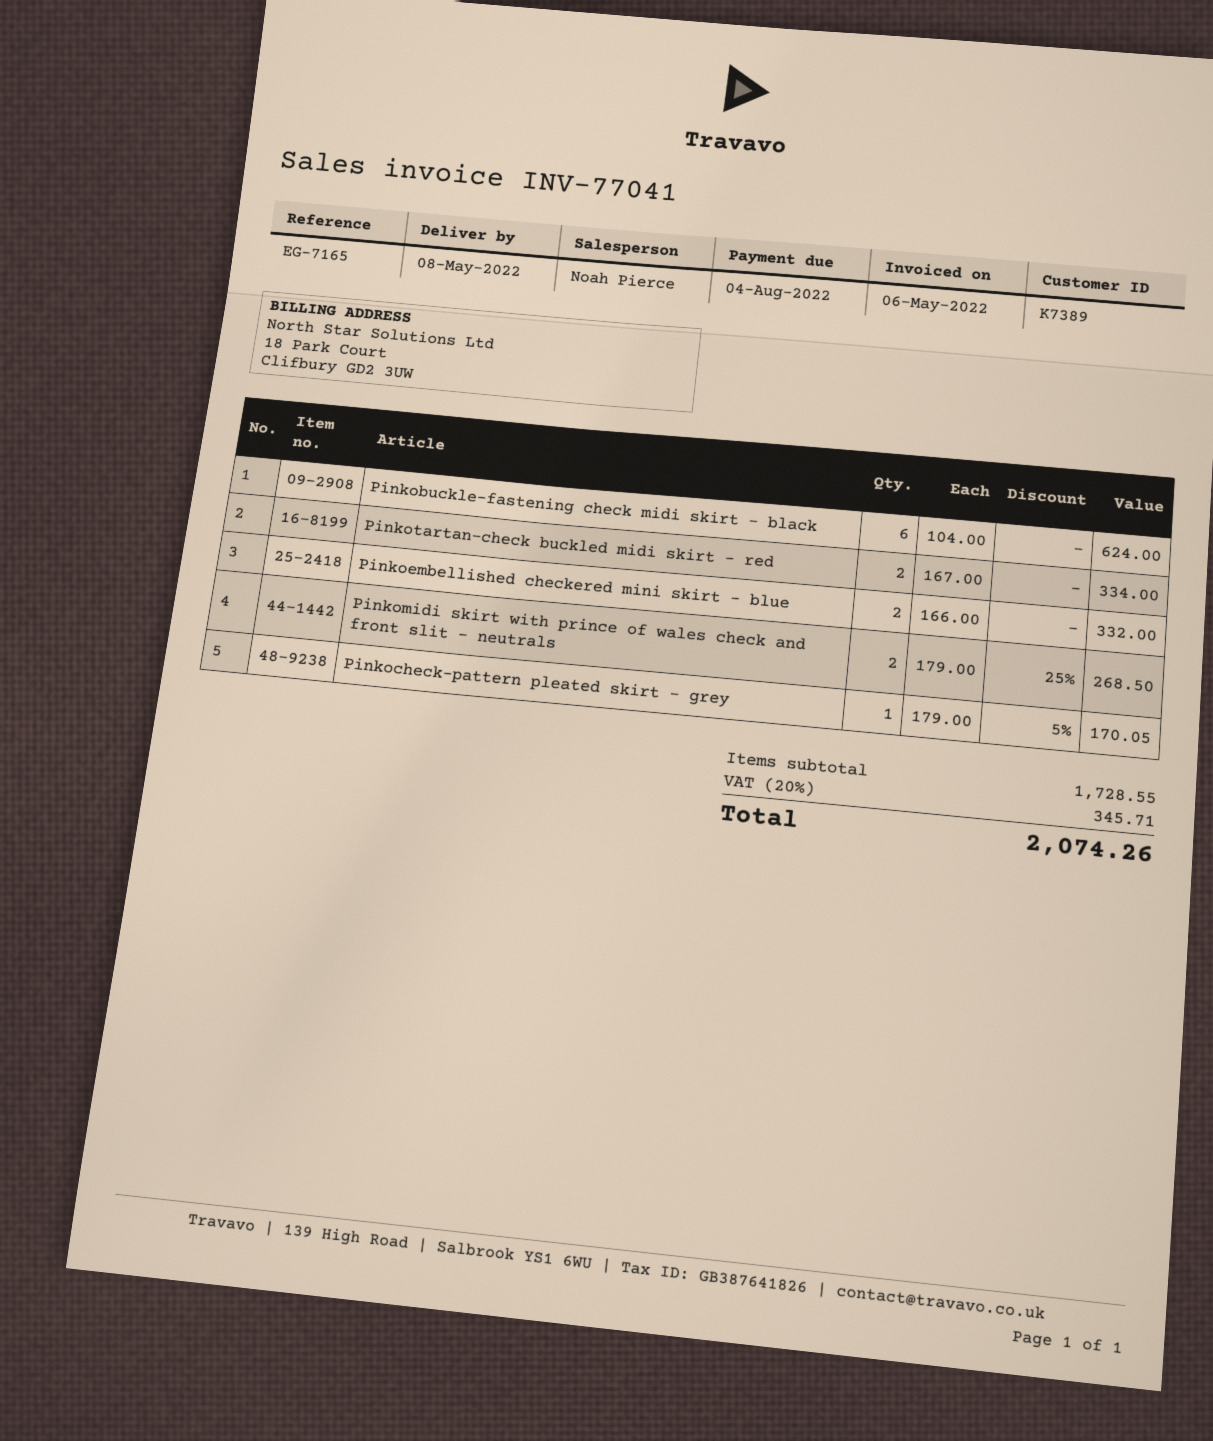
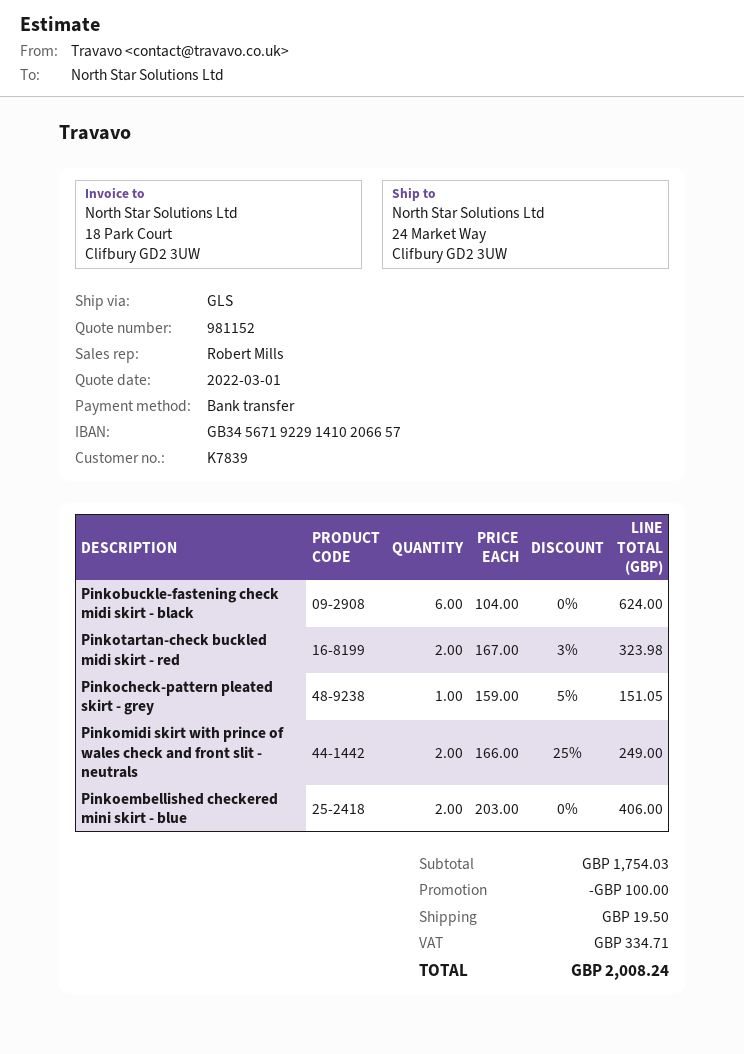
customer number: K7389 -> K7839
sales rep: Noah Pierce -> Robert Mills
Pinkotartan-check buckled midi skirt - red: 2 x 167.00 = 334.00 -> 2 x 167.00 - 3% = 323.98
Pinkoembellished checkered mini skirt - blue: 2 x 166.00 = 332.00 -> 2 x 203.00 = 406.00
Pinkomidi skirt with prince of wales check and front slit - neutrals: 2 x 179.00 - 25% = 268.50 -> 2 x 166.00 - 25% = 249.00
Pinkocheck-pattern pleated skirt - grey: 1 x 179.00 - 5% = 170.05 -> 1 x 159.00 - 5% = 151.05
subtotal: 1728.55 -> 1754.03
discount: none -> 100.00
shipping: none -> 19.50
tax: 345.71 -> 334.71
total: 2074.26 -> 2008.24

